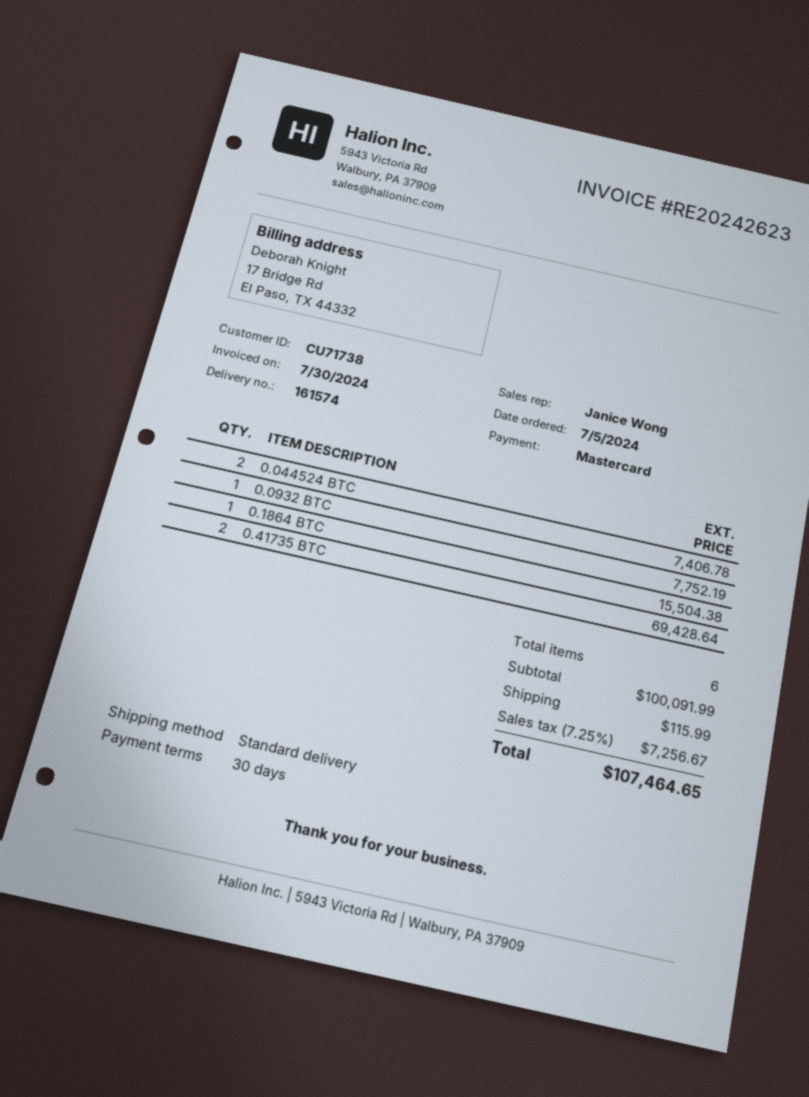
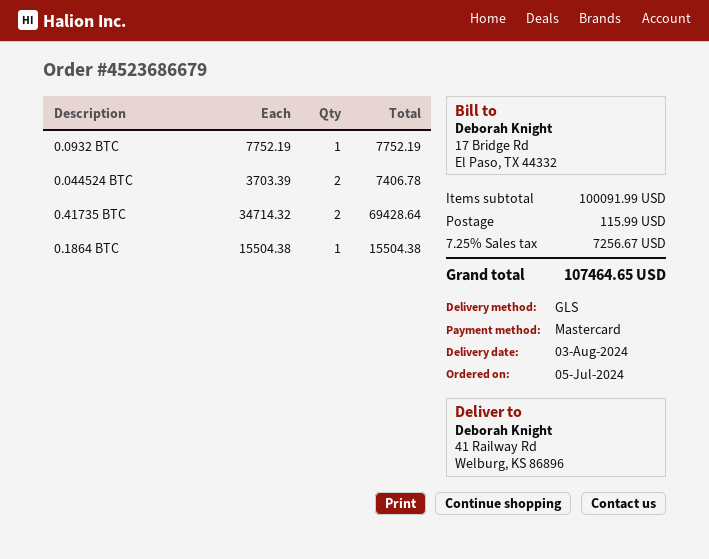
shipping method: standard -> GLS

